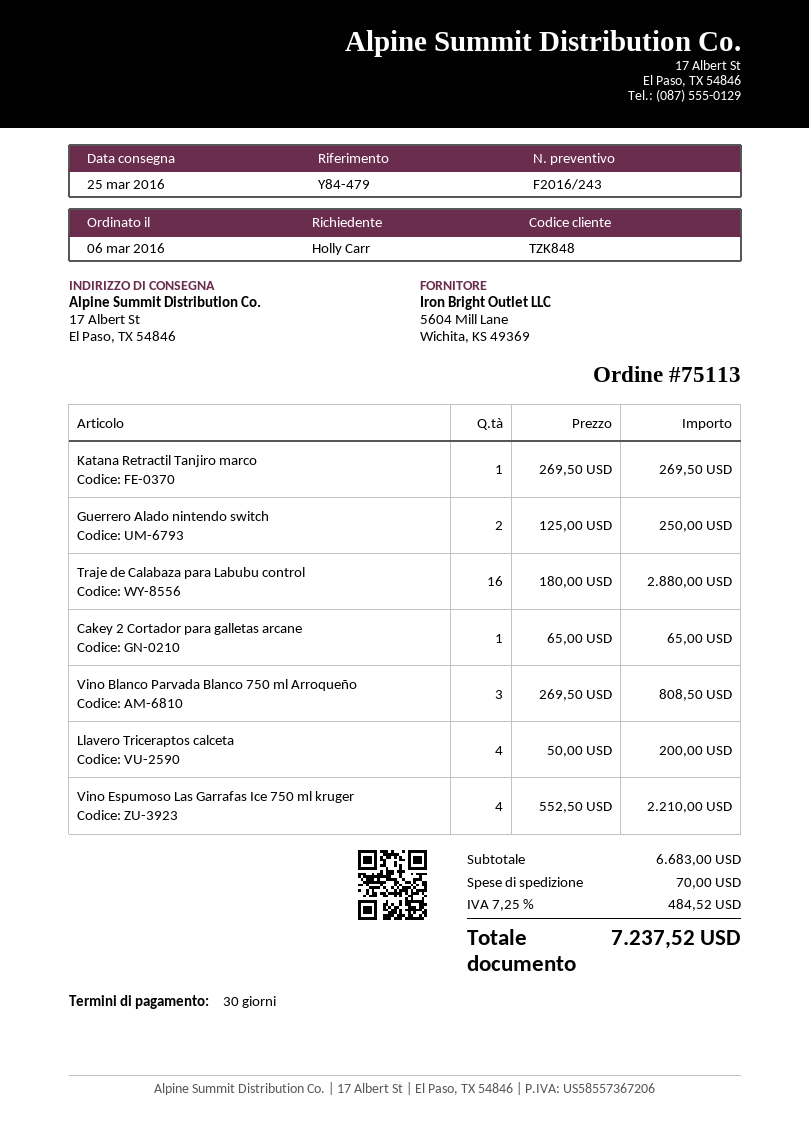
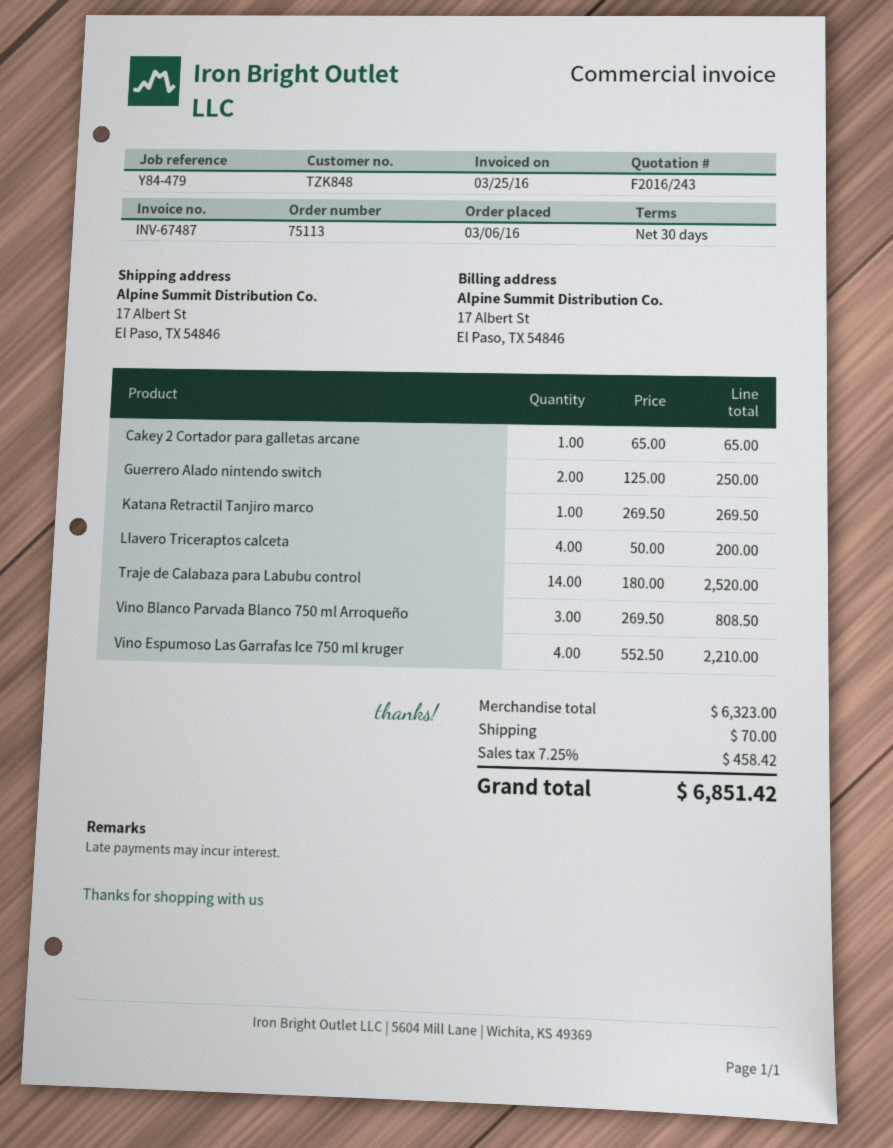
Traje de Calabaza para Labubu control: 16 x 180.00 = 2880.00 -> 14 x 180.00 = 2520.00
subtotal: 6683.00 -> 6323.00
tax: 7.25% = 484.52 -> 7.25% = 458.42
total: 7237.52 -> 6851.42

